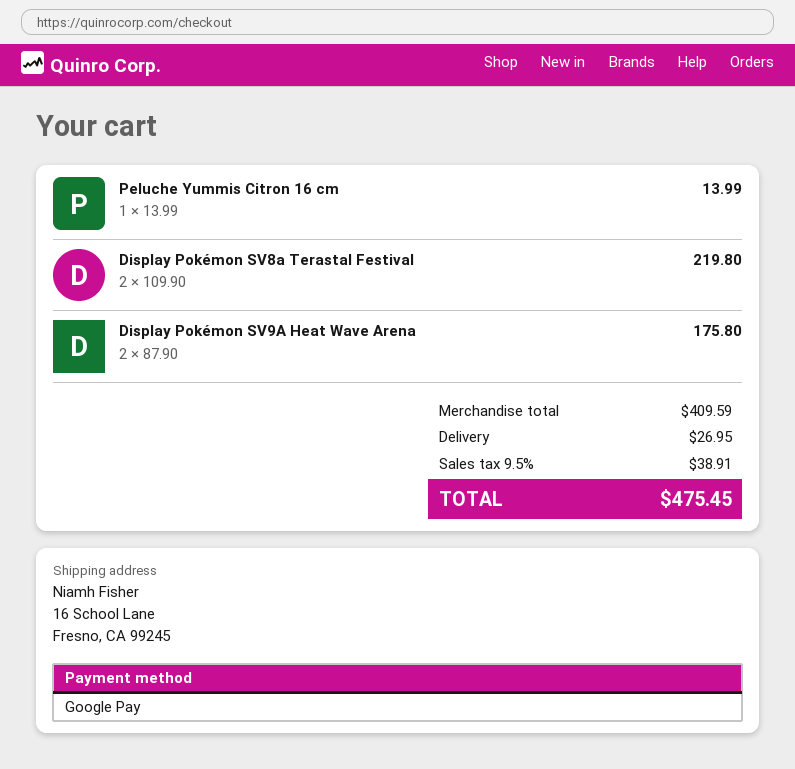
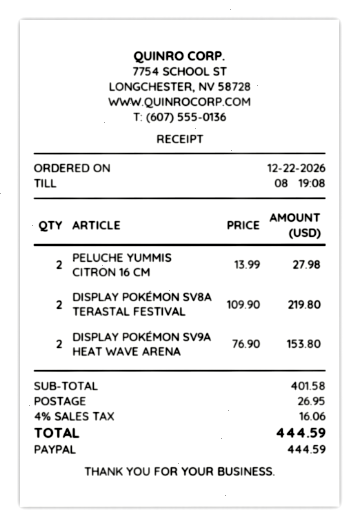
payment method: Google Pay -> PayPal
Peluche Yummis Citron 16 cm: 1 x 13.99 = 13.99 -> 2 x 13.99 = 27.98
Display Pokémon SV9A Heat Wave Arena: 2 x 87.90 = 175.80 -> 2 x 76.90 = 153.80
subtotal: 409.59 -> 401.58
tax: 9.5% = 38.91 -> 4% = 16.06
total: 475.45 -> 444.59

